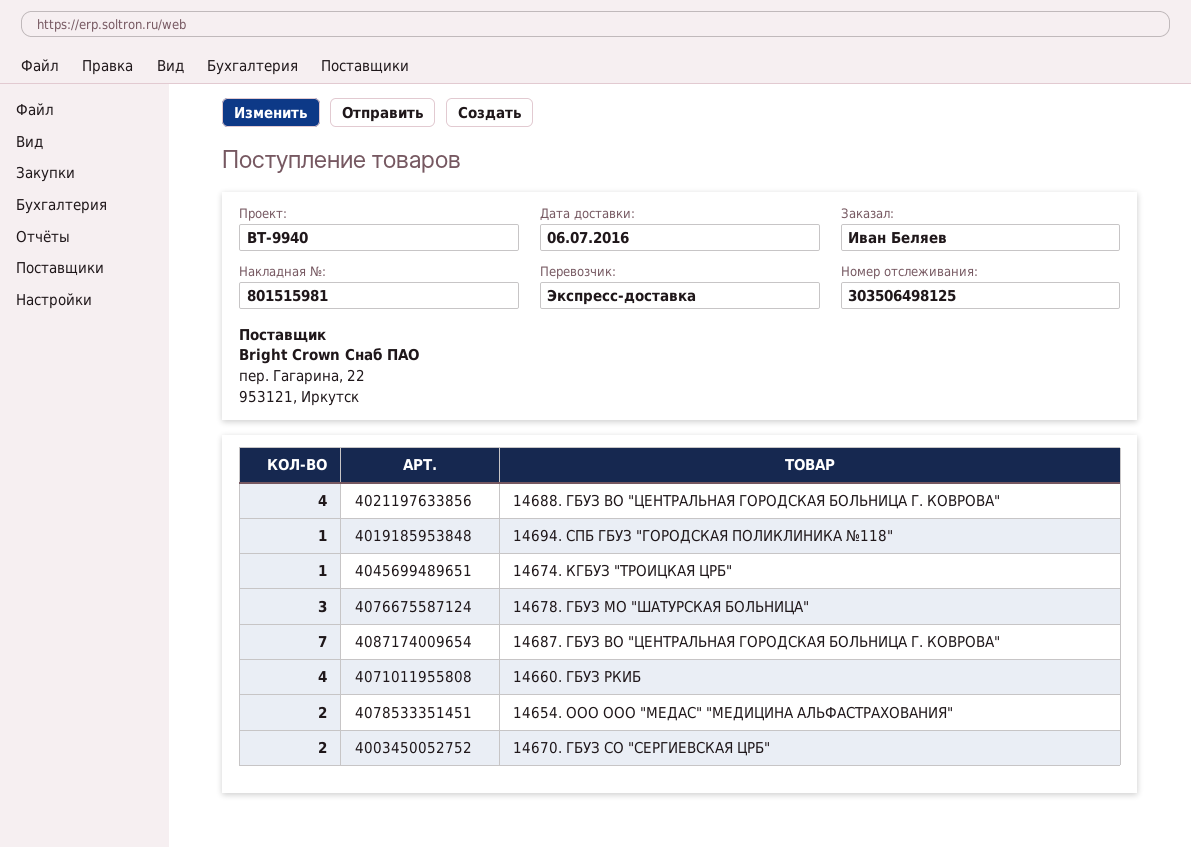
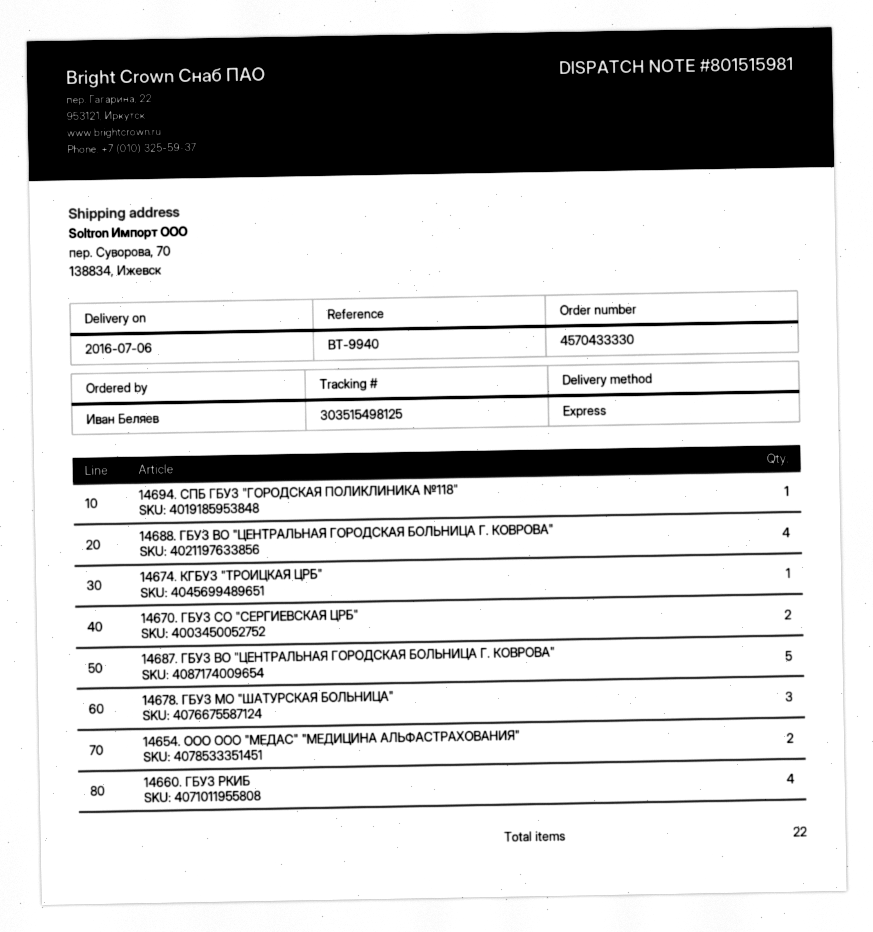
tracking number: 303506498125 -> 303515498125
14687. ГБУЗ ВО "ЦЕНТРАЛЬНАЯ ГОРОДСКАЯ БОЛЬНИЦА Г. КОВРОВА": 7 -> 5

